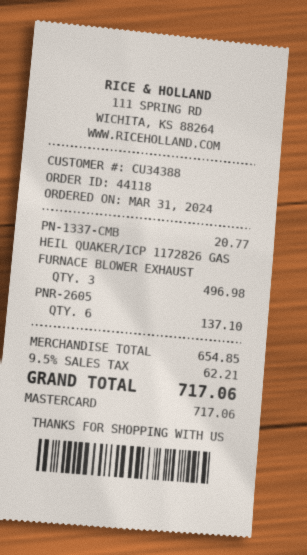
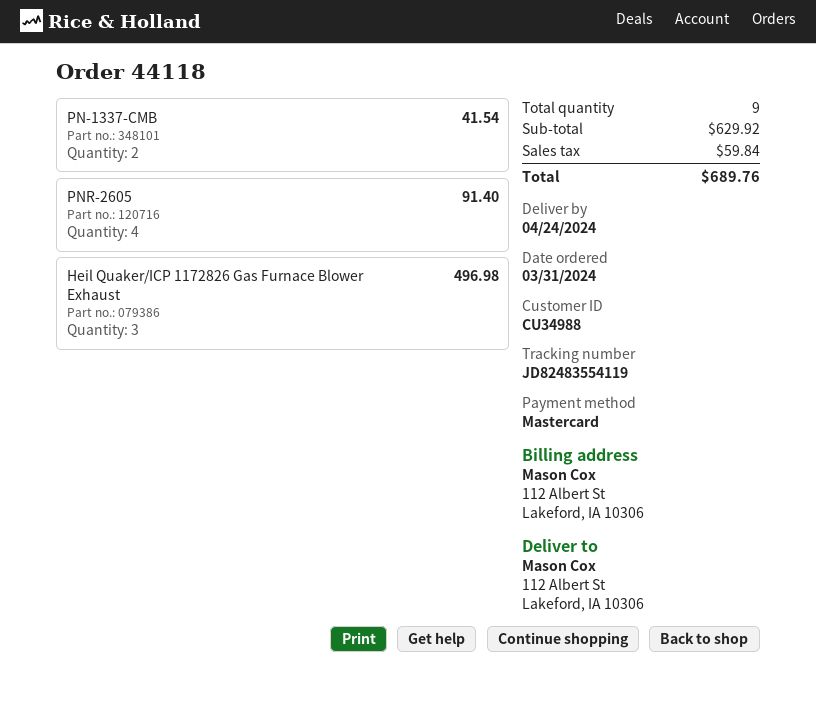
customer number: CU34388 -> CU34988
PN-1337-CMB: 1 for 20.77 -> 2 for 41.54
PNR-2605: 6 for 137.10 -> 4 for 91.40
subtotal: 654.85 -> 629.92
tax: 62.21 -> 59.84
total: 717.06 -> 689.76

